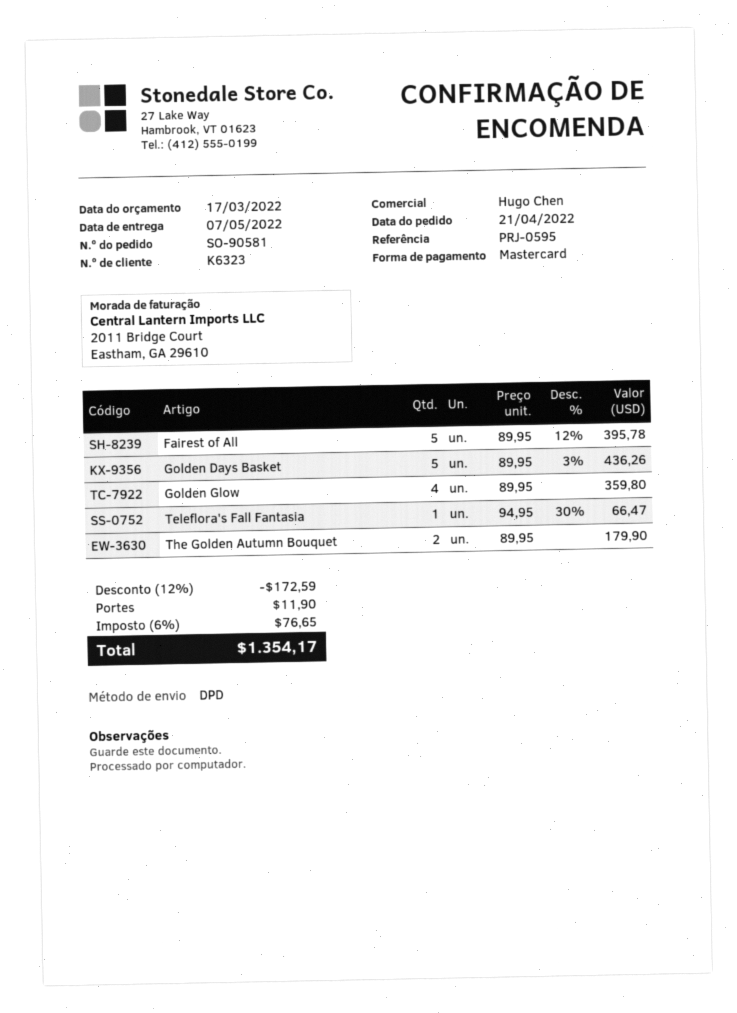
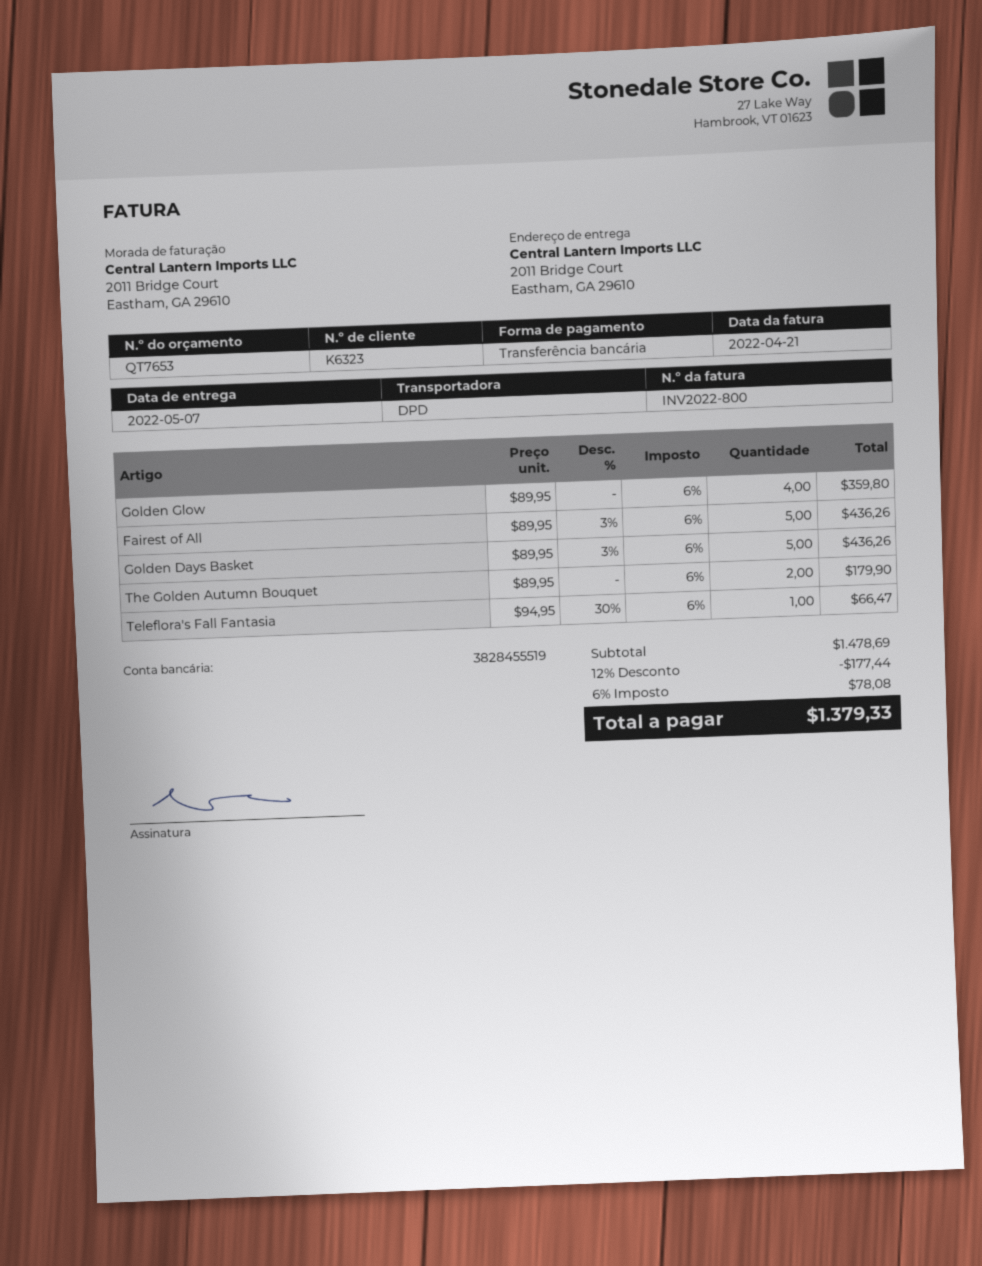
payment method: Mastercard -> bank transfer
Fairest of All: 5 x 89.95 - 12% = 395.78 -> 5 x 89.95 - 3% = 436.26
discount: 12% = 172.59 -> 12% = 177.44
shipping: 11.90 -> none
tax: 6% = 76.65 -> 6% = 78.08
total: 1354.17 -> 1379.33

